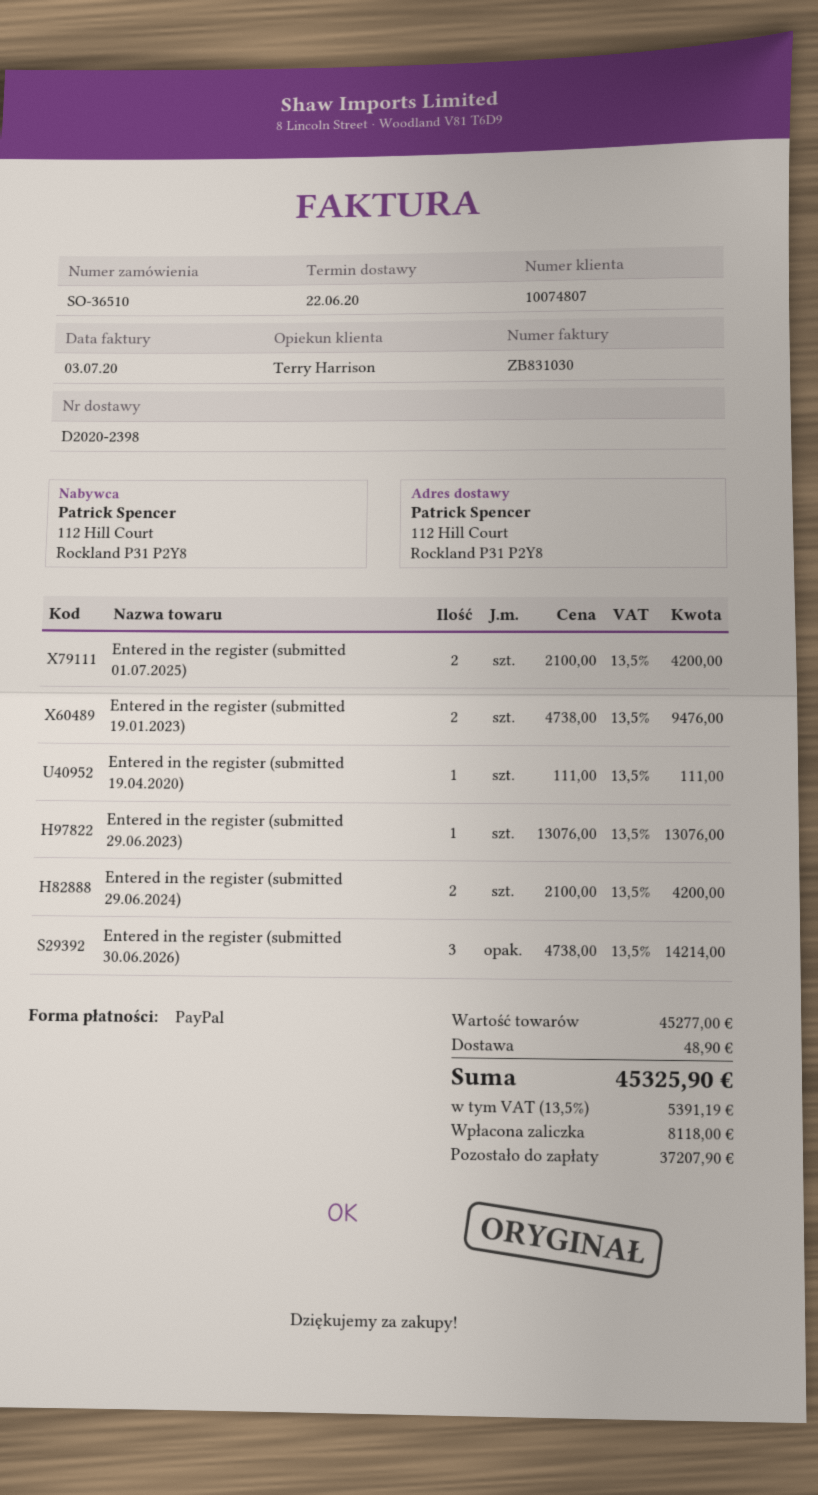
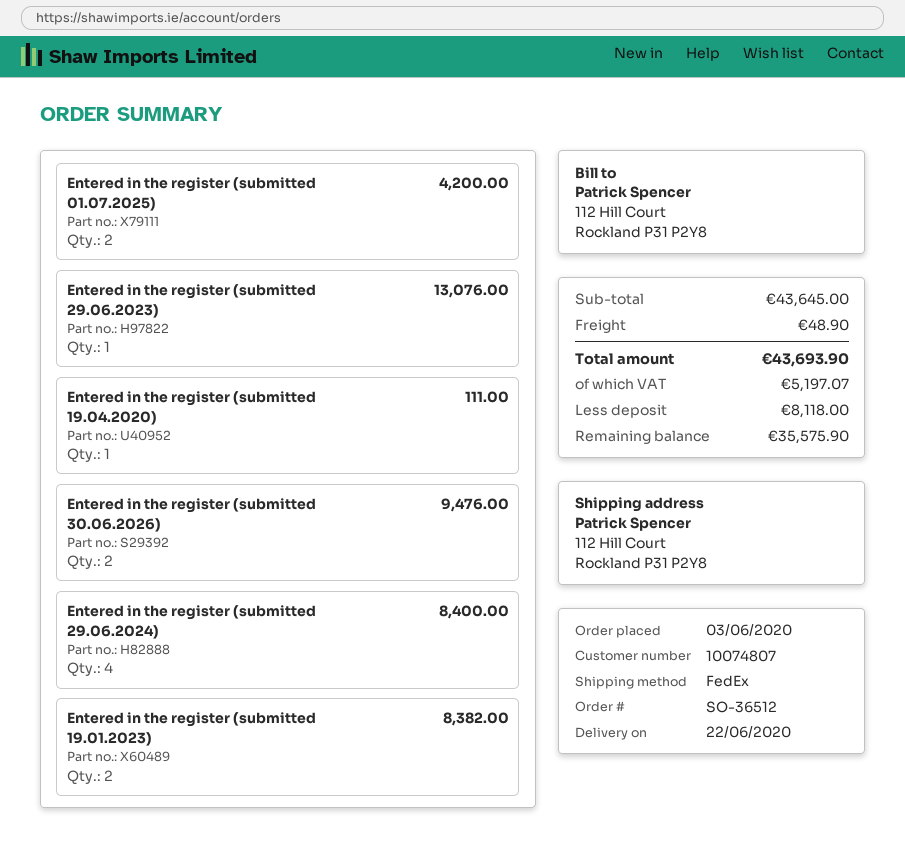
order number: SO-36510 -> SO-36512
Entered in the register (submitted 19.01.2023): 2 for 9476.00 -> 2 for 8382.00
Entered in the register (submitted 29.06.2024): 2 for 4200.00 -> 4 for 8400.00
Entered in the register (submitted 30.06.2026): 3 for 14214.00 -> 2 for 9476.00
subtotal: 45277.00 -> 43645.00
tax: 5391.19 -> 5197.07
total: 45325.90 -> 43693.90
balance: 37207.90 -> 35575.90

